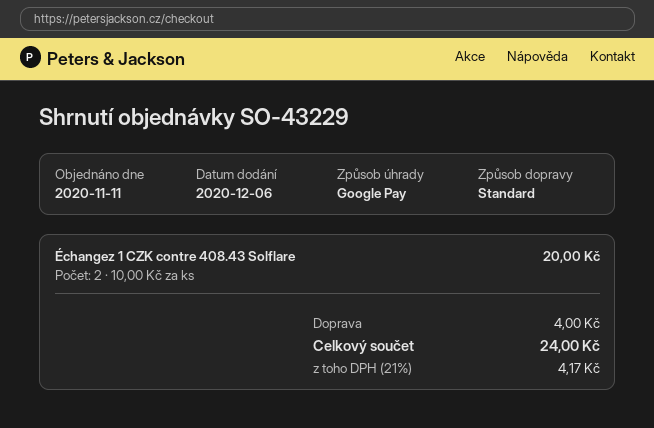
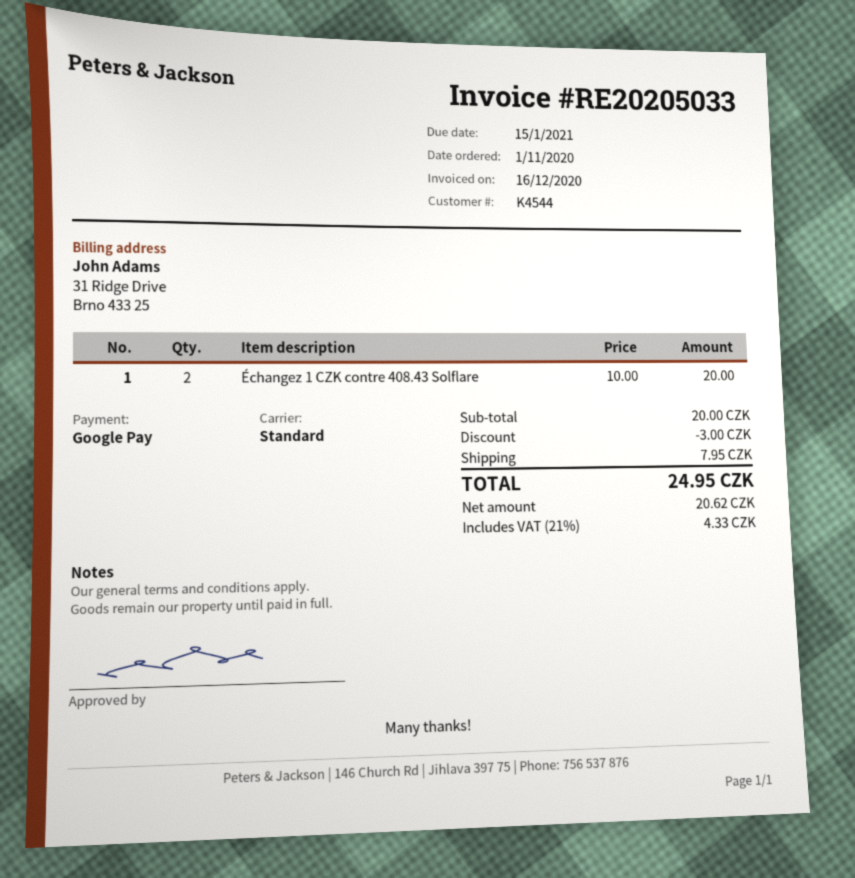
order date: 2020-11-11 -> 2020-11-01
discount: none -> 3.00
shipping: 4.00 -> 7.95
tax: 21% = 4.17 -> 21% = 4.33
total: 24.00 -> 24.95

